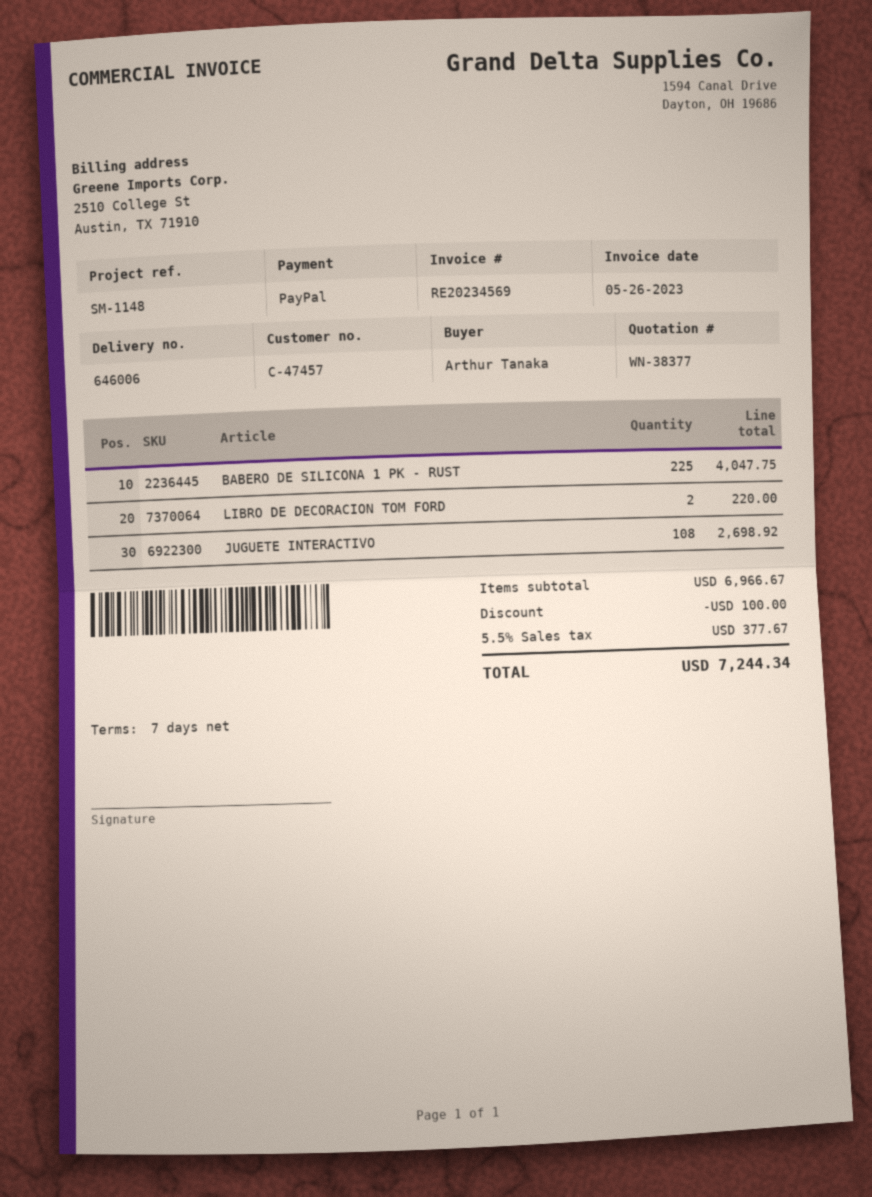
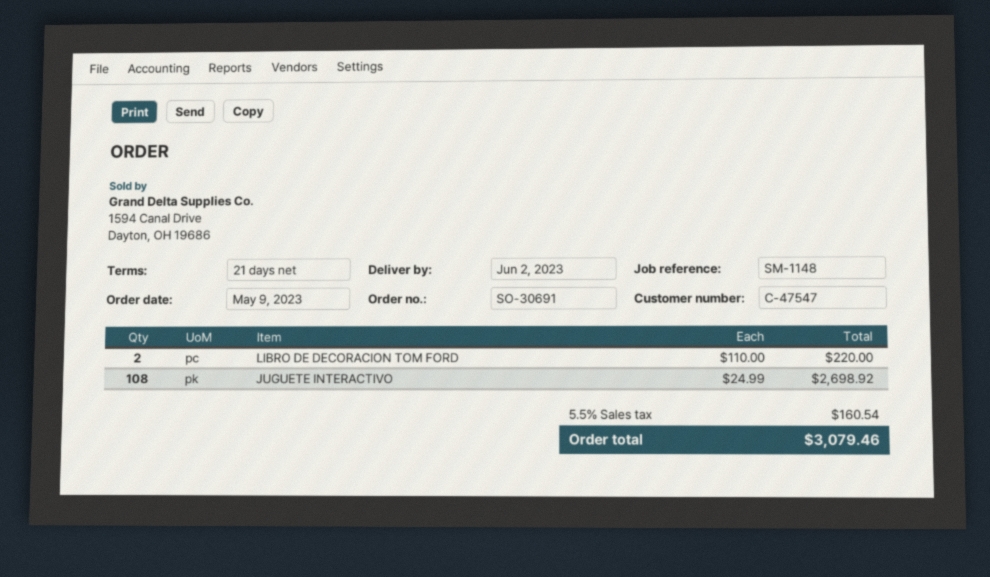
payment terms: 7 days -> 21 days
customer number: C-47457 -> C-47547
BABERO DE SILICONA 1 PK - RUST: 225 for 4047.75 -> none
discount: 100.00 -> none
tax: 5.5% = 377.67 -> 5.5% = 160.54
total: 7244.34 -> 3079.46

